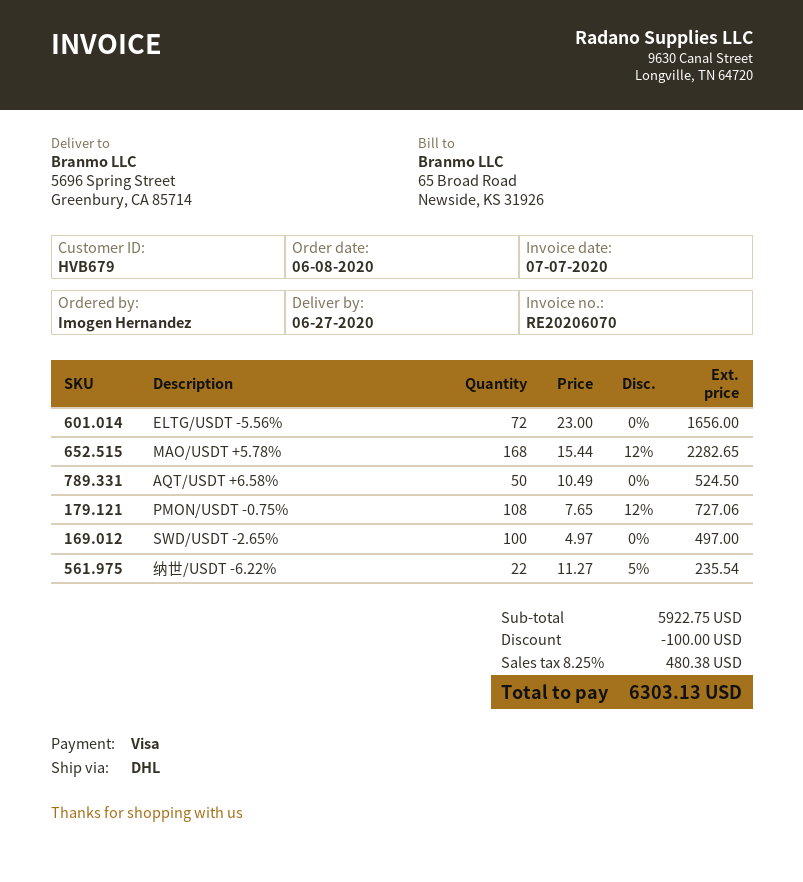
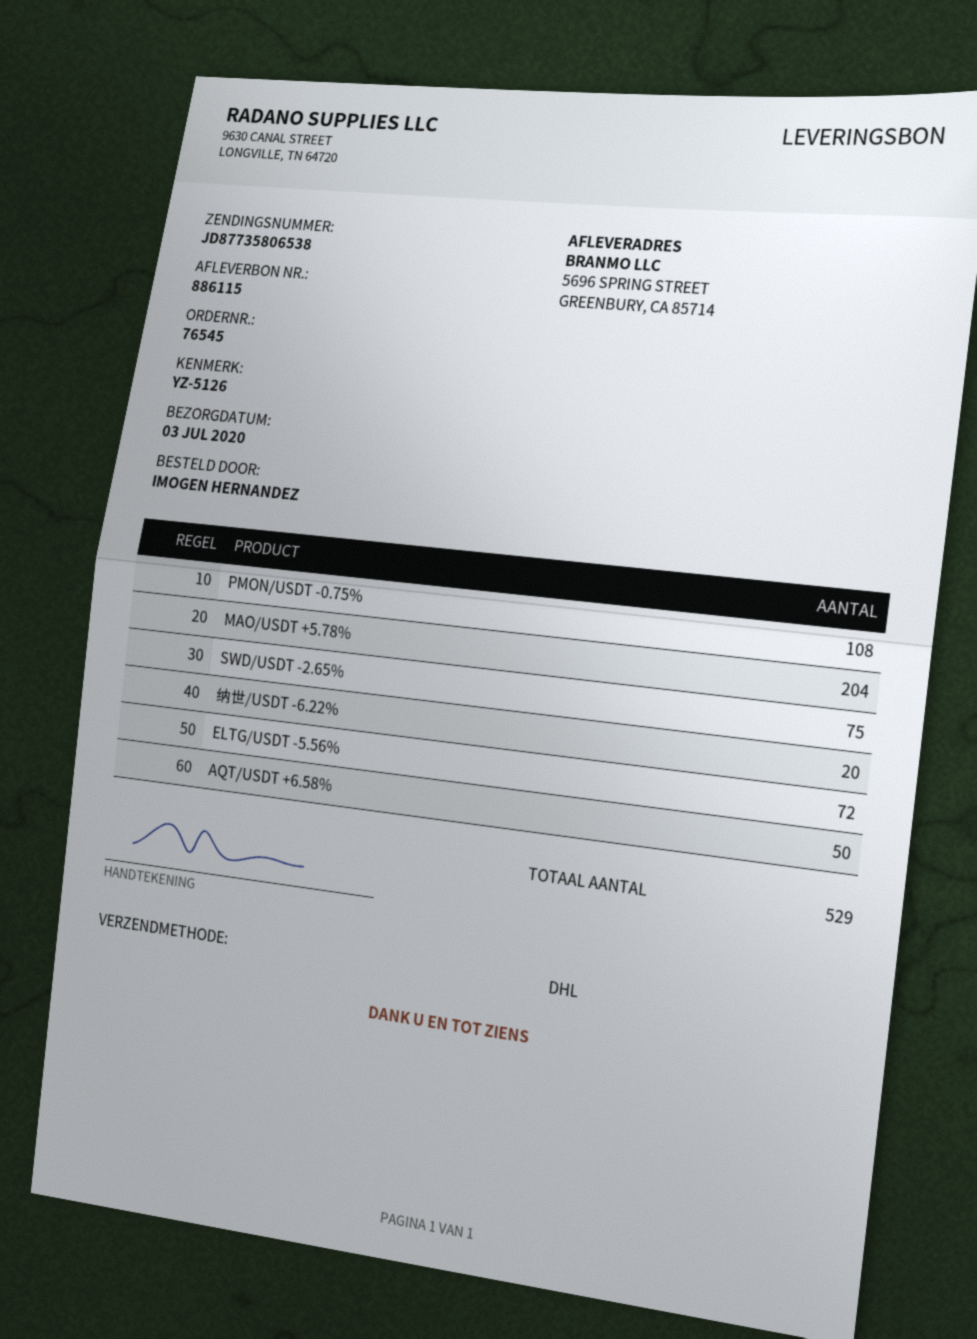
delivery date: 2020-06-27 -> 2020-07-03
MAO/USDT +5.78%: 168 -> 204
SWD/USDT -2.65%: 100 -> 75
纳世/USDT -6.22%: 22 -> 20

